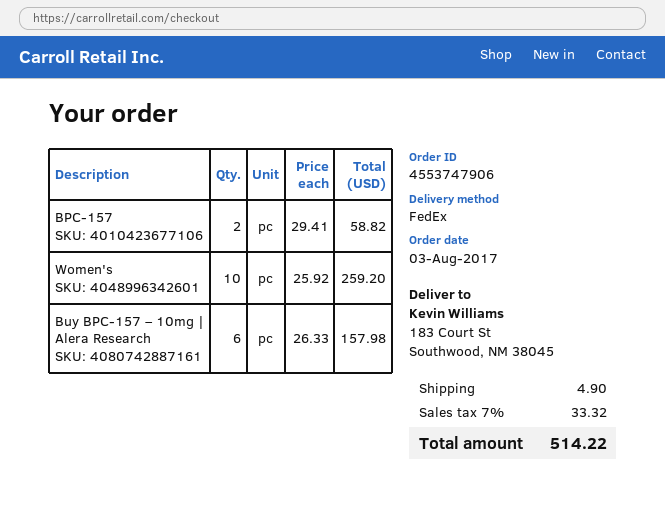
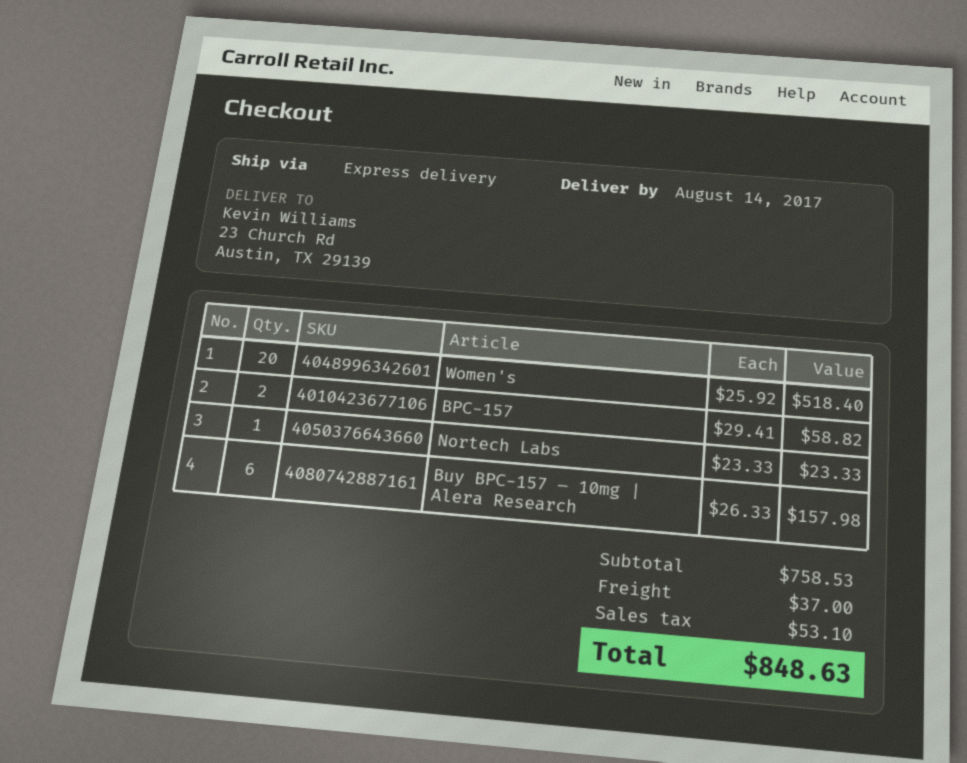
shipping method: FedEx -> express
ship to: 183 Court St, Southwood, NM 38045 -> 23 Church Rd, Austin, TX 29139
Women's: 10 x 25.92 = 259.20 -> 20 x 25.92 = 518.40
Nortech Labs: none -> 1 x 23.33 = 23.33
shipping: 4.90 -> 37.00
tax: 33.32 -> 53.10
total: 514.22 -> 848.63

